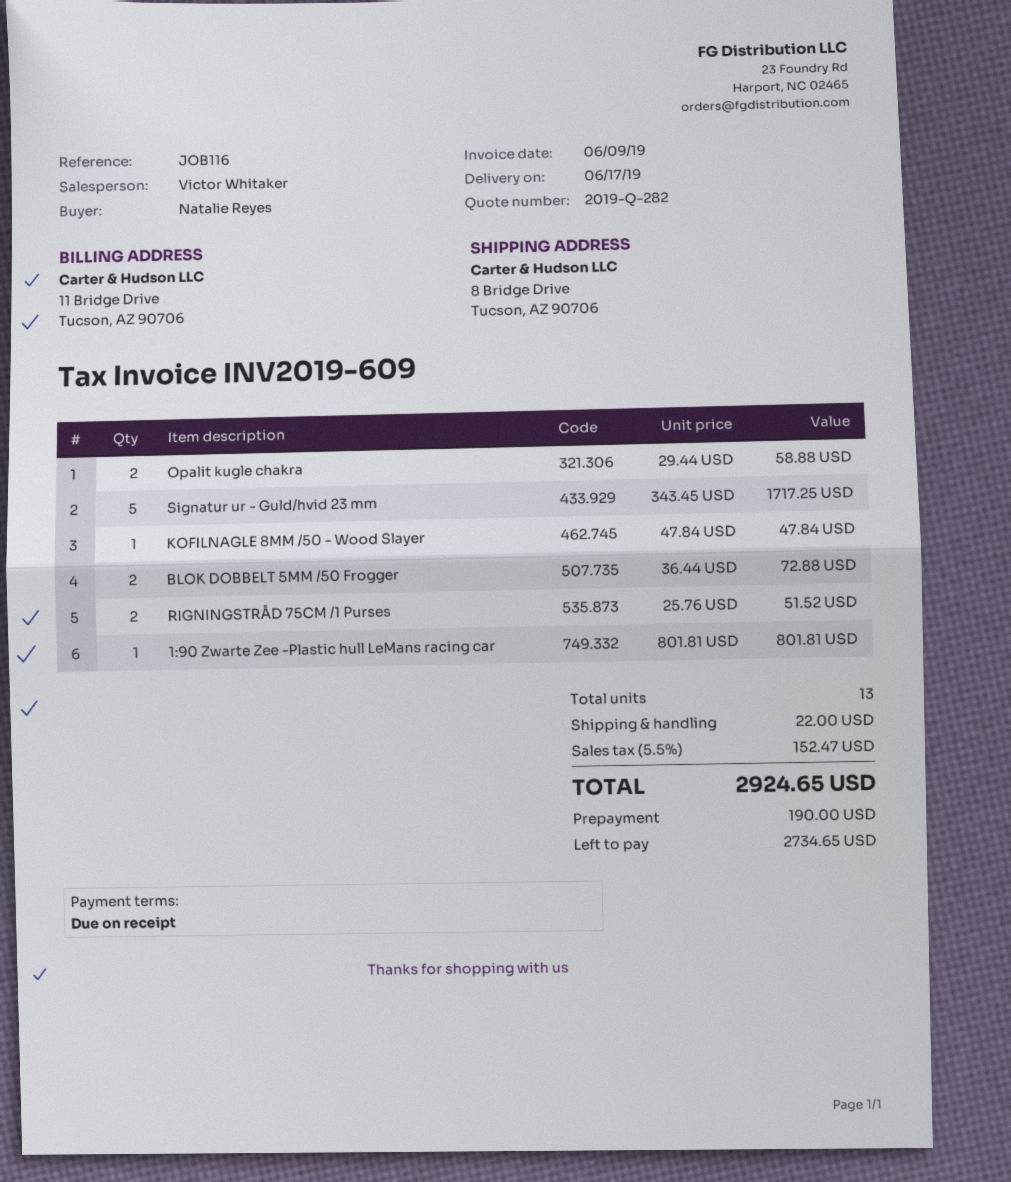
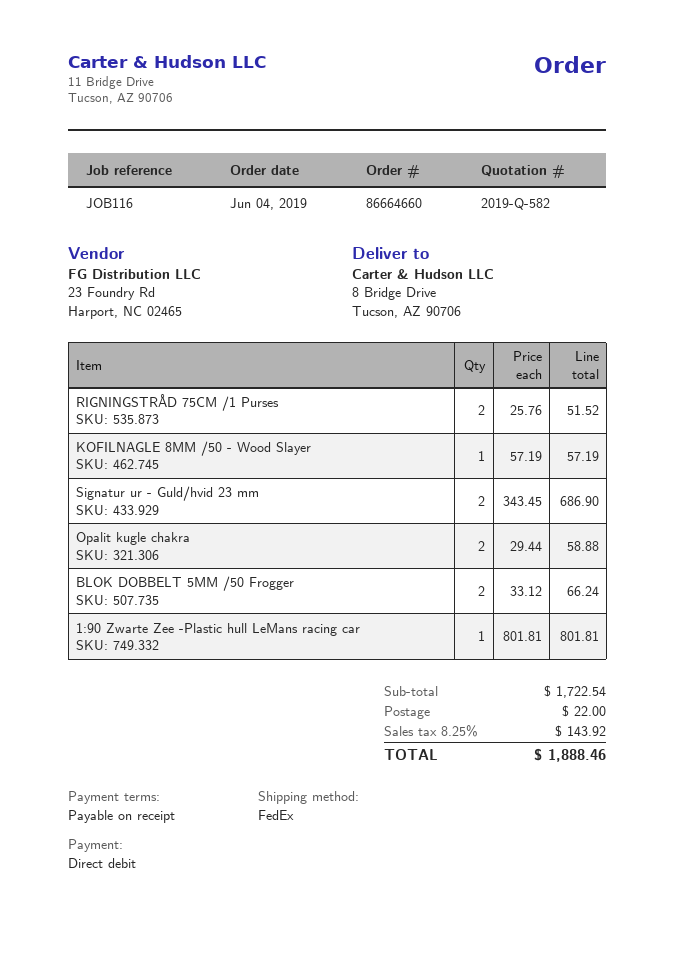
quote number: 2019-Q-282 -> 2019-Q-582
Signatur ur - Guld/hvid 23 mm: 5 x 343.45 = 1717.25 -> 2 x 343.45 = 686.90
KOFILNAGLE 8MM /50 - Wood Slayer: 1 x 47.84 = 47.84 -> 1 x 57.19 = 57.19
BLOK DOBBELT 5MM /50 Frogger: 2 x 36.44 = 72.88 -> 2 x 33.12 = 66.24
tax: 5.5% = 152.47 -> 8.25% = 143.92
total: 2924.65 -> 1888.46

